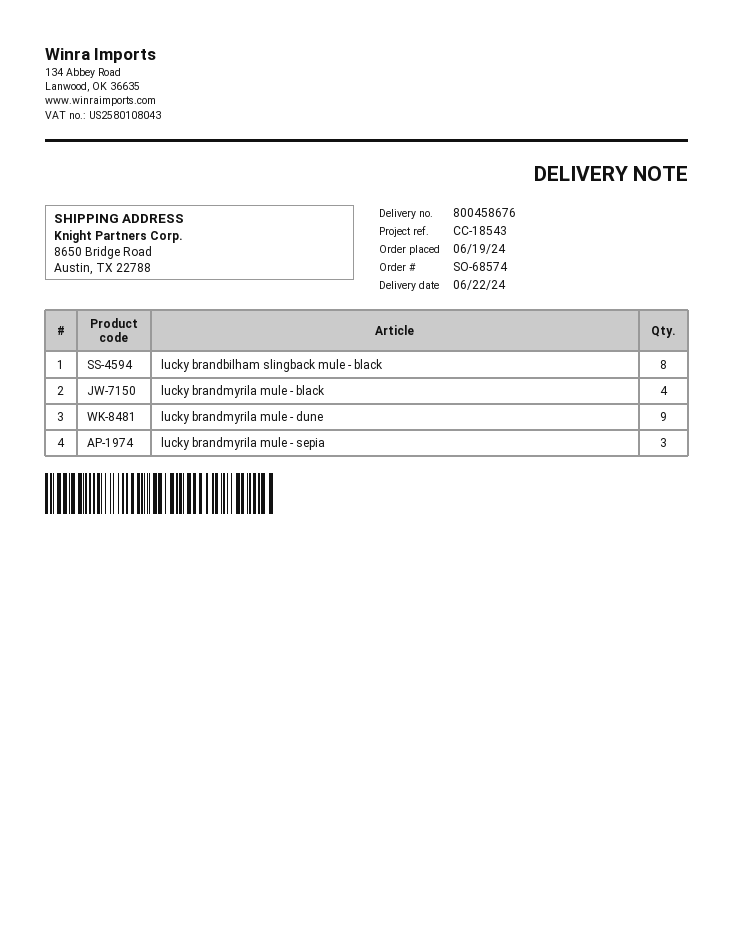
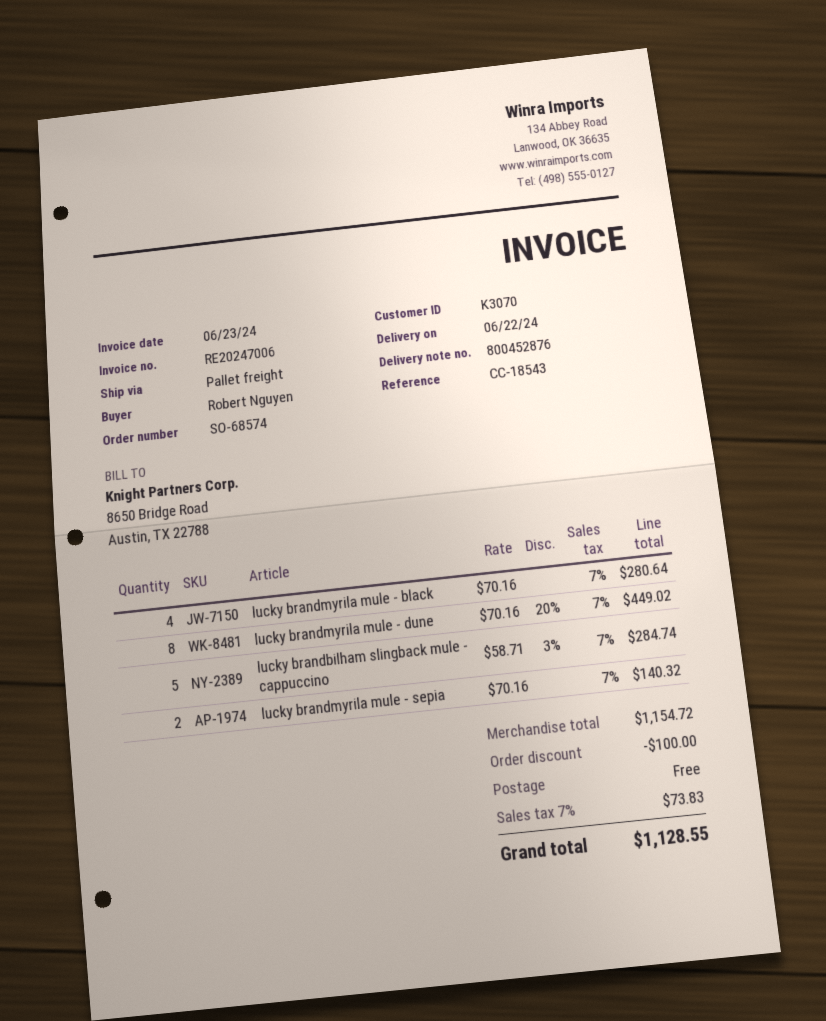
delivery note number: 800458676 -> 800452876
lucky brandbilham slingback mule - black: 8 -> none
lucky brandmyrila mule - dune: 9 -> 8
lucky brandmyrila mule - sepia: 3 -> 2
lucky brandbilham slingback mule - cappuccino: none -> 5

